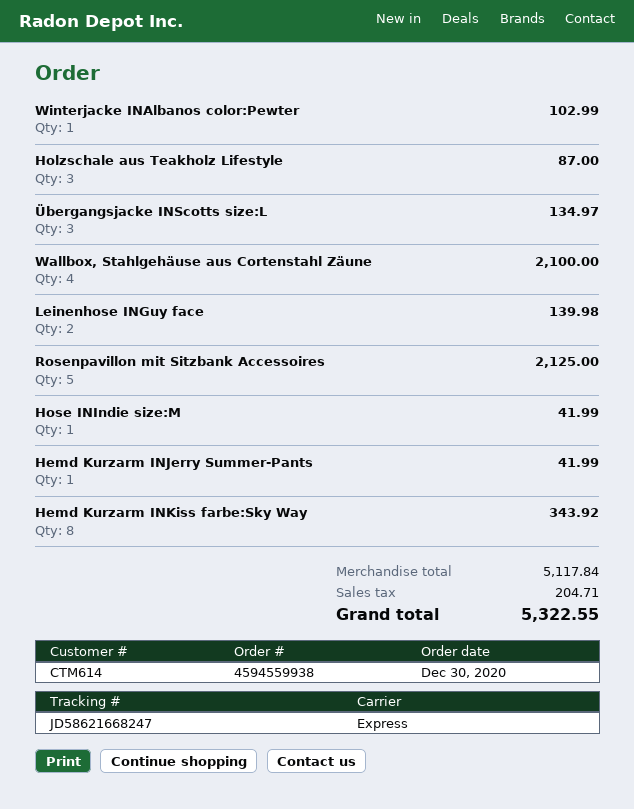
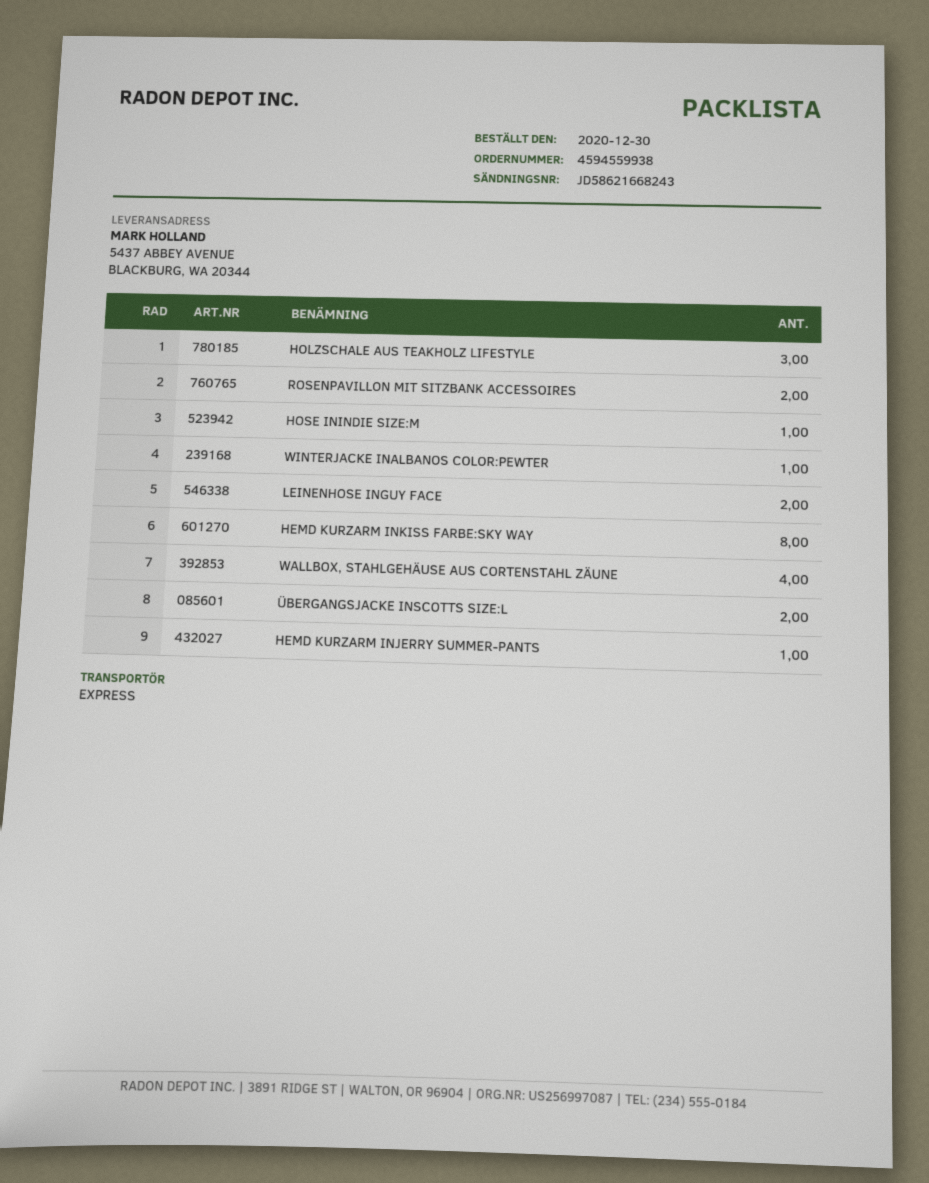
tracking number: JD58621668247 -> JD58621668243
Übergangsjacke INScotts size:L: 3 -> 2
Rosenpavillon mit Sitzbank Accessoires: 5 -> 2

